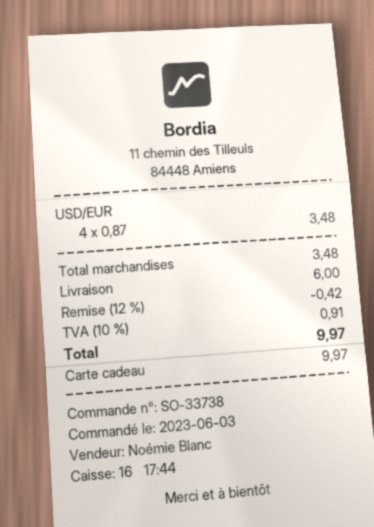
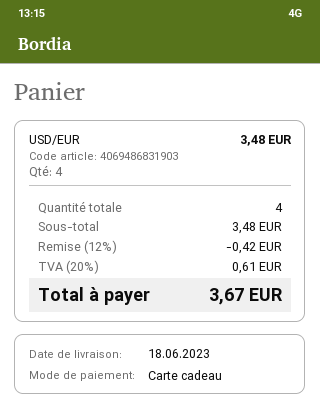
shipping: 6.00 -> none
tax: 10% = 0.91 -> 20% = 0.61
total: 9.97 -> 3.67

